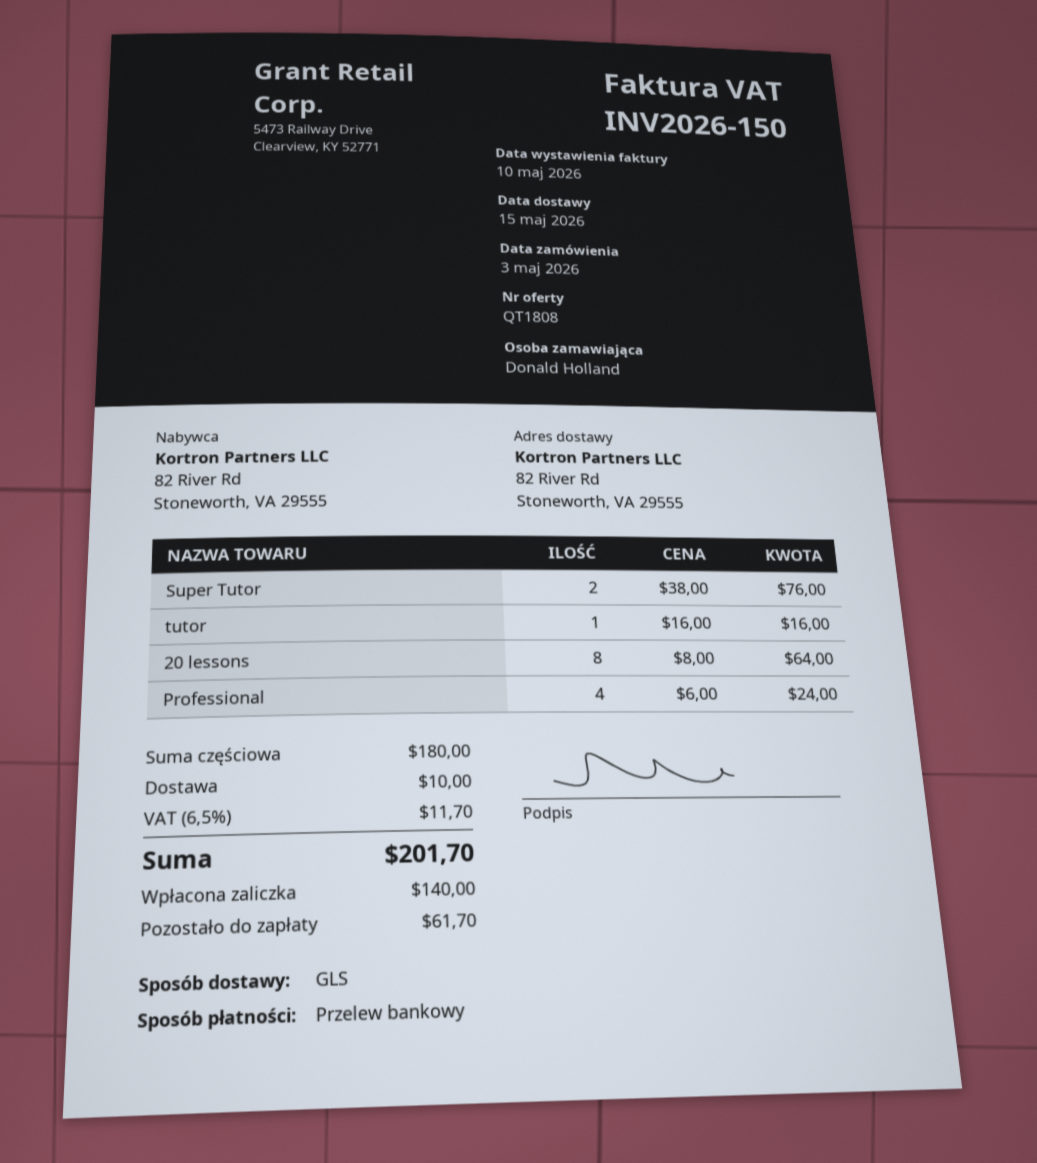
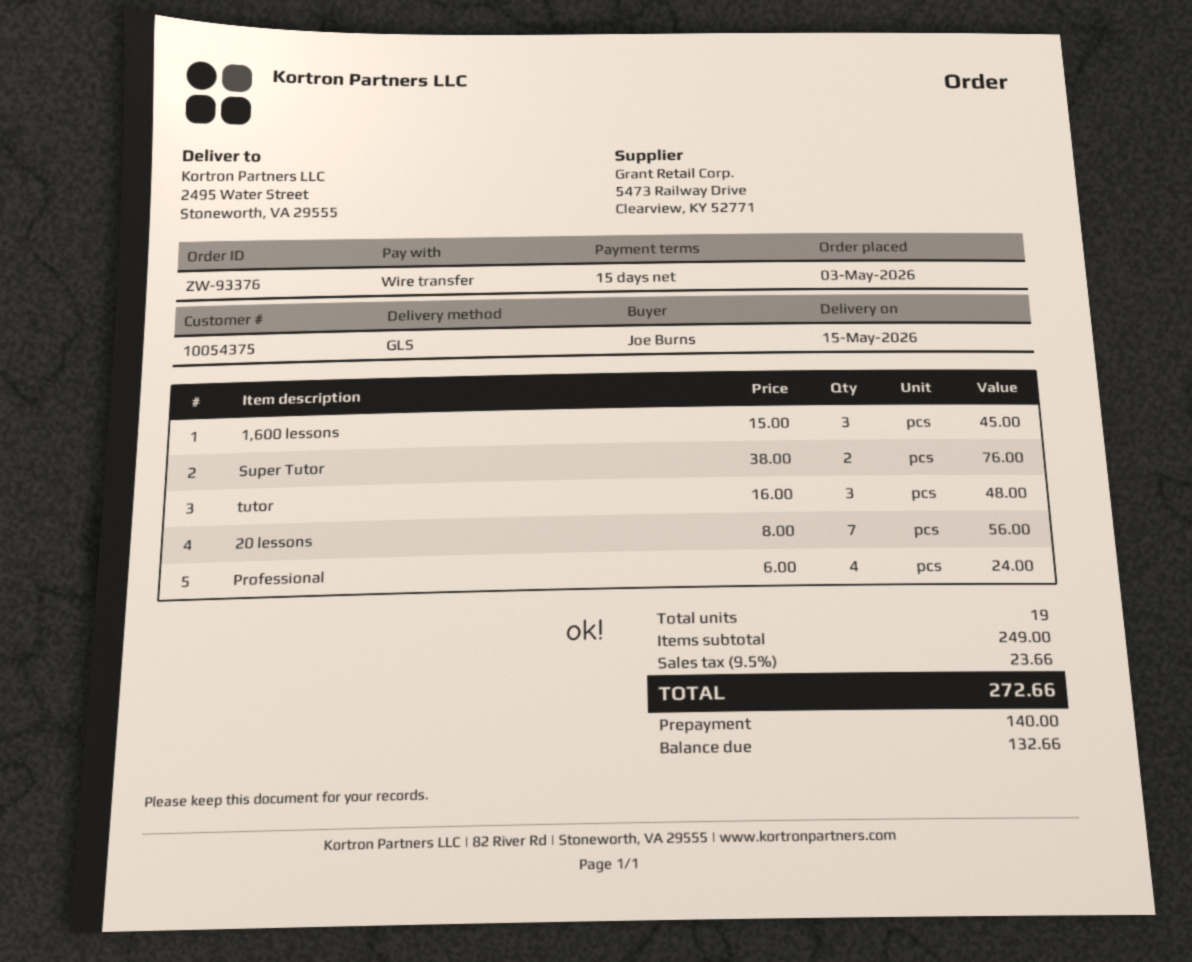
ordered by: Donald Holland -> Joe Burns
ship to: 82 River Rd, Stoneworth, VA 29555 -> 2495 Water Street, Stoneworth, VA 29555
tutor: 1 x 16.00 = 16.00 -> 3 x 16.00 = 48.00
20 lessons: 8 x 8.00 = 64.00 -> 7 x 8.00 = 56.00
1,600 lessons: none -> 3 x 15.00 = 45.00
subtotal: 180.00 -> 249.00
shipping: 10.00 -> none
tax: 6.5% = 11.70 -> 9.5% = 23.66
total: 201.70 -> 272.66
balance: 61.70 -> 132.66

